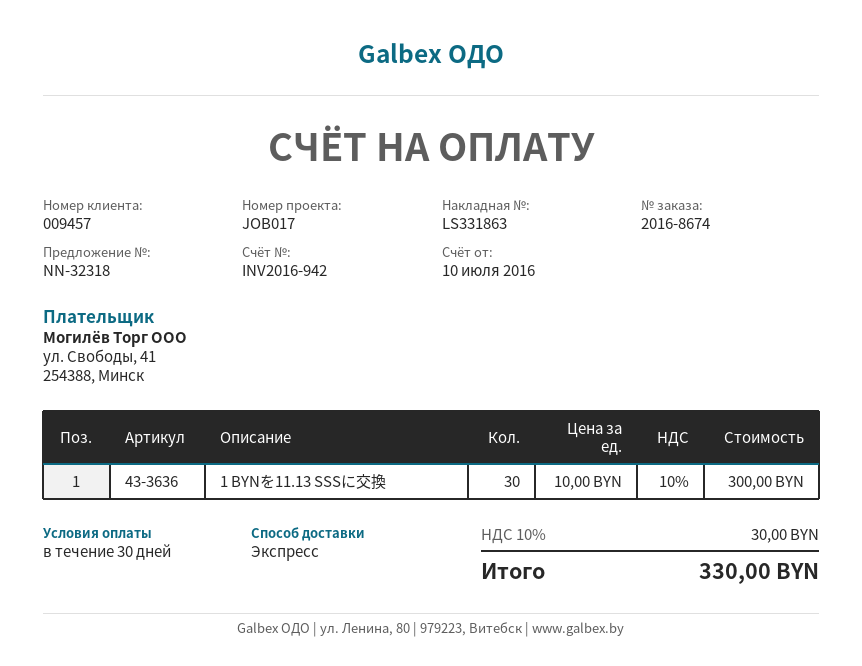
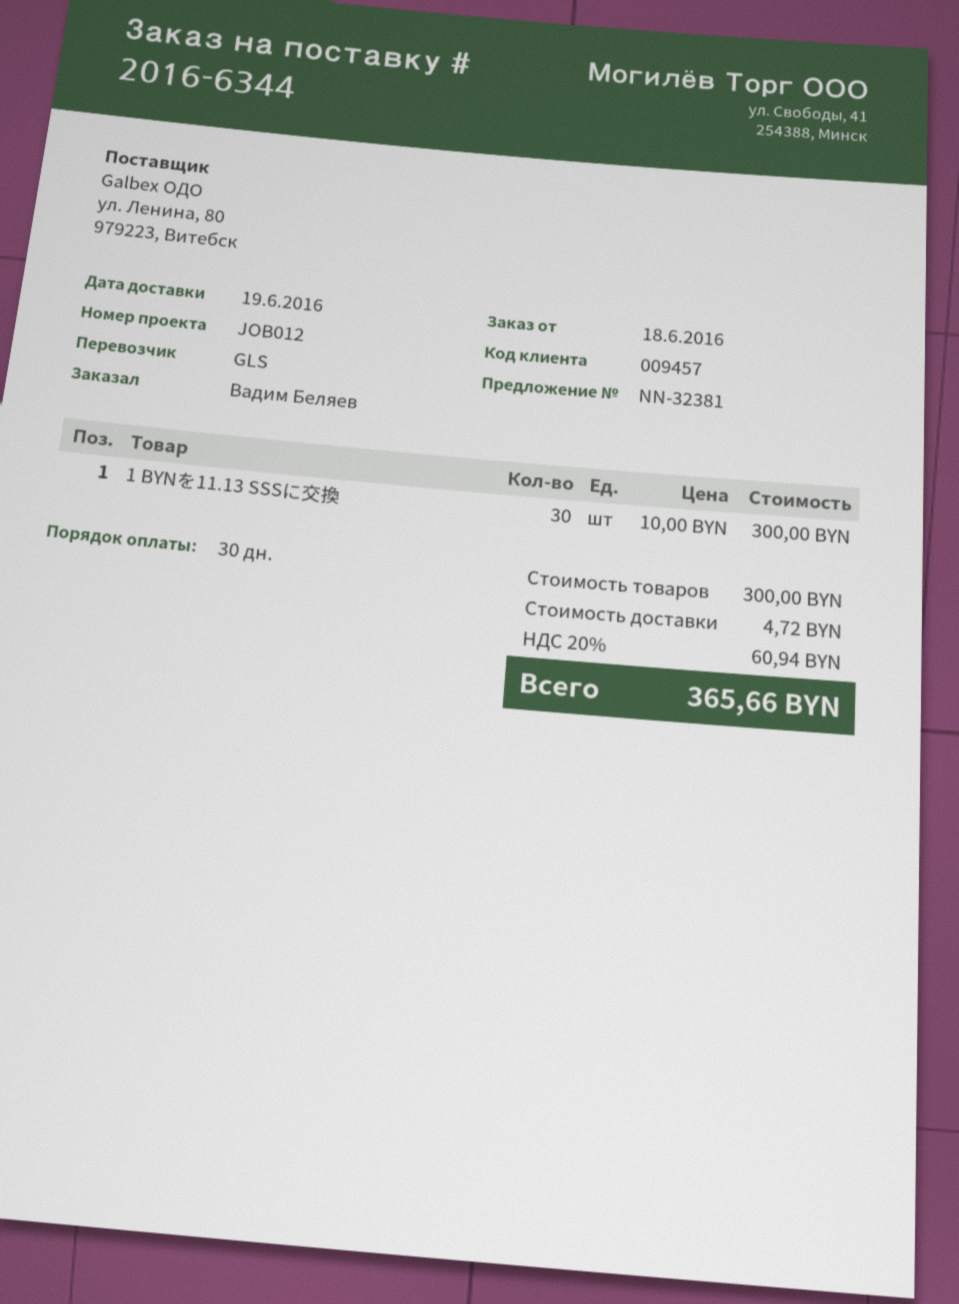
quote number: NN-32318 -> NN-32381
order number: 2016-8674 -> 2016-6344
reference: JOB017 -> JOB012
shipping method: express -> GLS
shipping: none -> 4.72
tax: 10% = 30.00 -> 20% = 60.94
total: 330.00 -> 365.66

